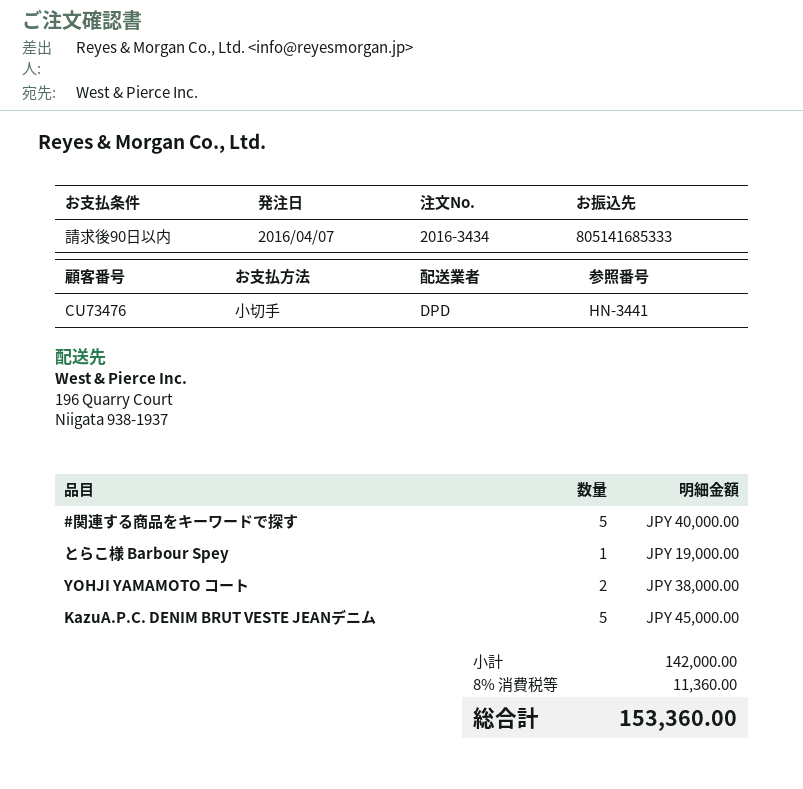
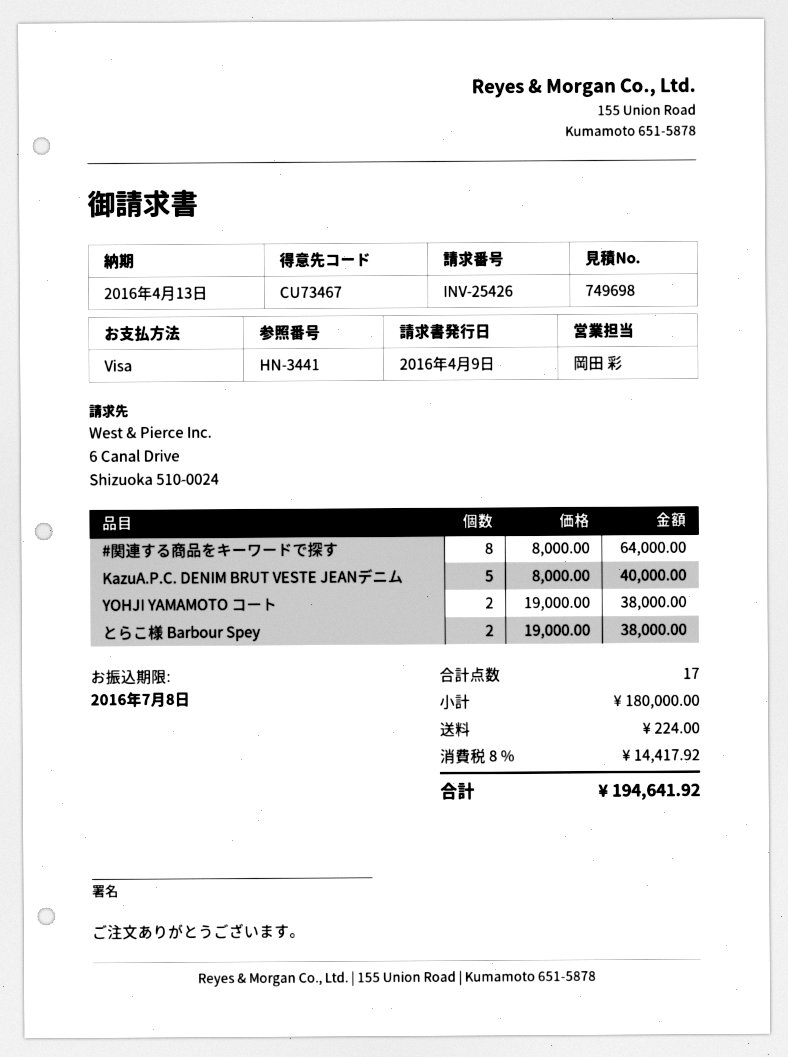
customer number: CU73476 -> CU73467
payment method: cheque -> Visa
#関連する商品をキーワードで探す: 5 for 40000.00 -> 8 for 64000.00
とらこ様 Barbour Spey: 1 for 19000.00 -> 2 for 38000.00
KazuA.P.C. DENIM BRUT VESTE JEANデニム: 5 for 45000.00 -> 5 for 40000.00
subtotal: 142000.00 -> 180000.00
shipping: none -> 224.00
tax: 8% = 11360.00 -> 8% = 14417.92
total: 153360.00 -> 194641.92

